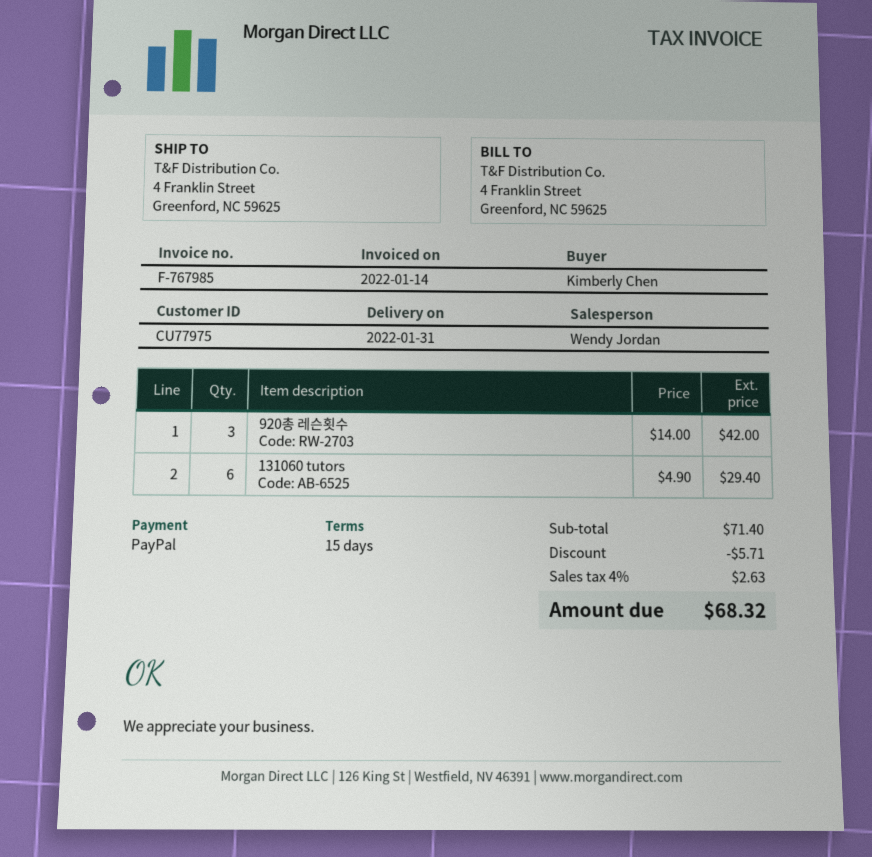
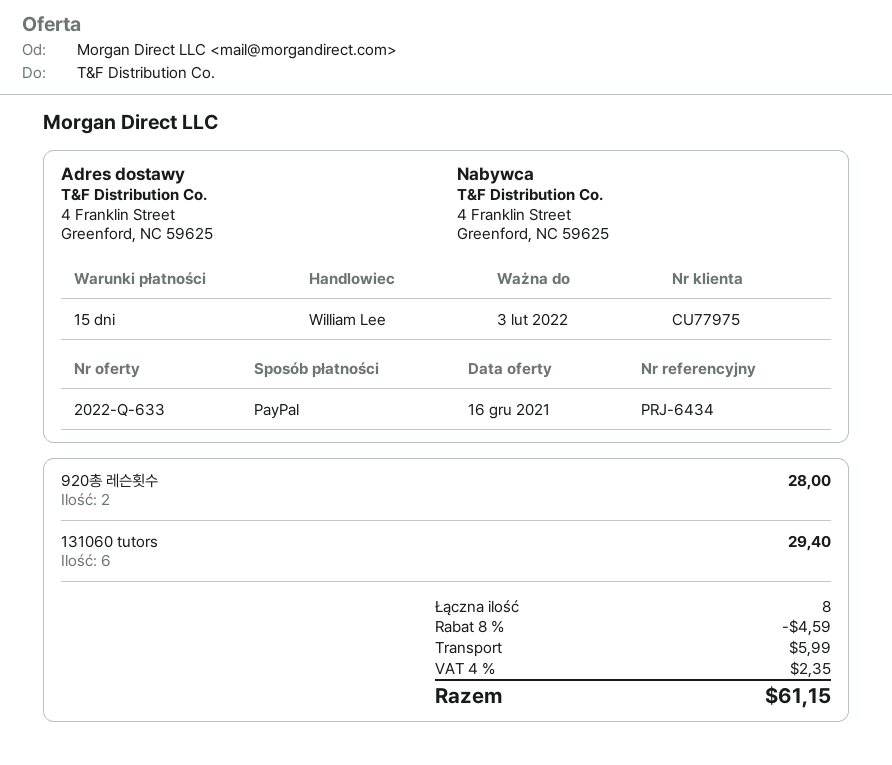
sales rep: Wendy Jordan -> William Lee
920총 레슨횟수: 3 for 42.00 -> 2 for 28.00
discount: 5.71 -> 4.59
shipping: none -> 5.99
tax: 4% = 2.63 -> 4% = 2.35
total: 68.32 -> 61.15

